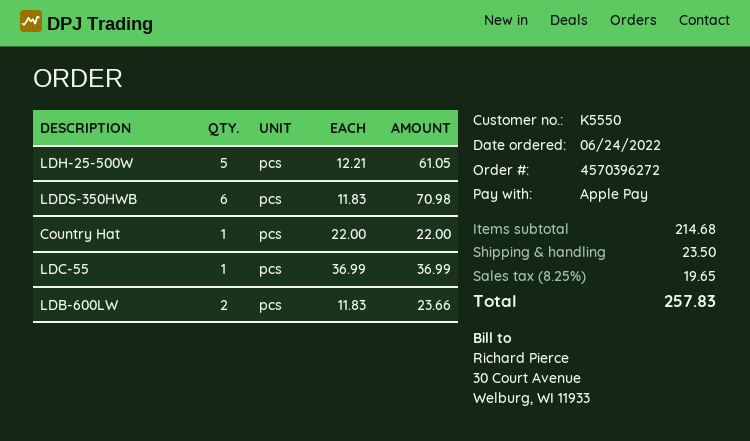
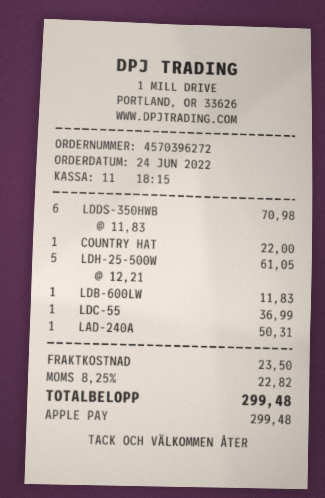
LDB-600LW: 2 x 11.83 = 23.66 -> 1 x 11.83 = 11.83
LAD-240A: none -> 1 x 50.31 = 50.31
tax: 8.25% = 19.65 -> 8.25% = 22.82
total: 257.83 -> 299.48

